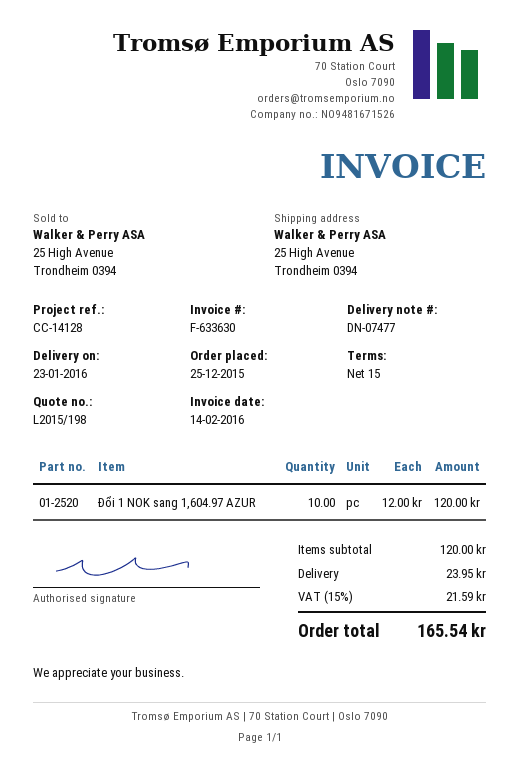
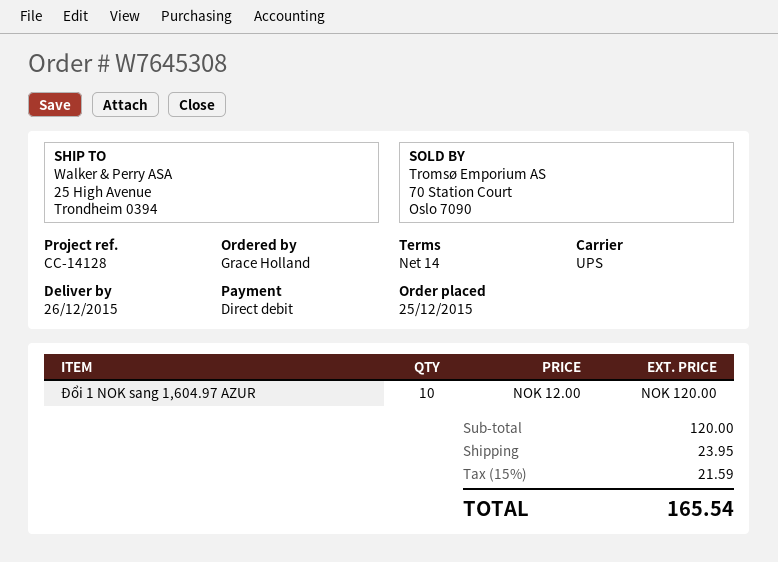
delivery date: 2016-01-23 -> 2015-12-26
payment terms: 15 days -> 14 days

